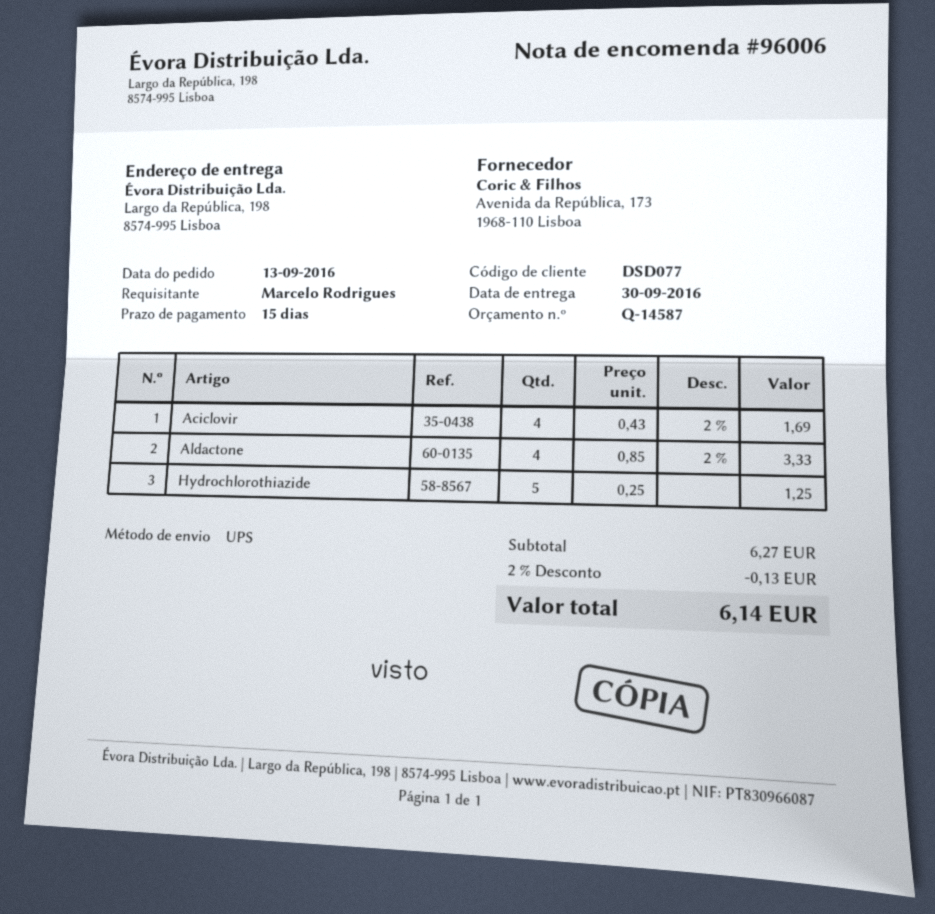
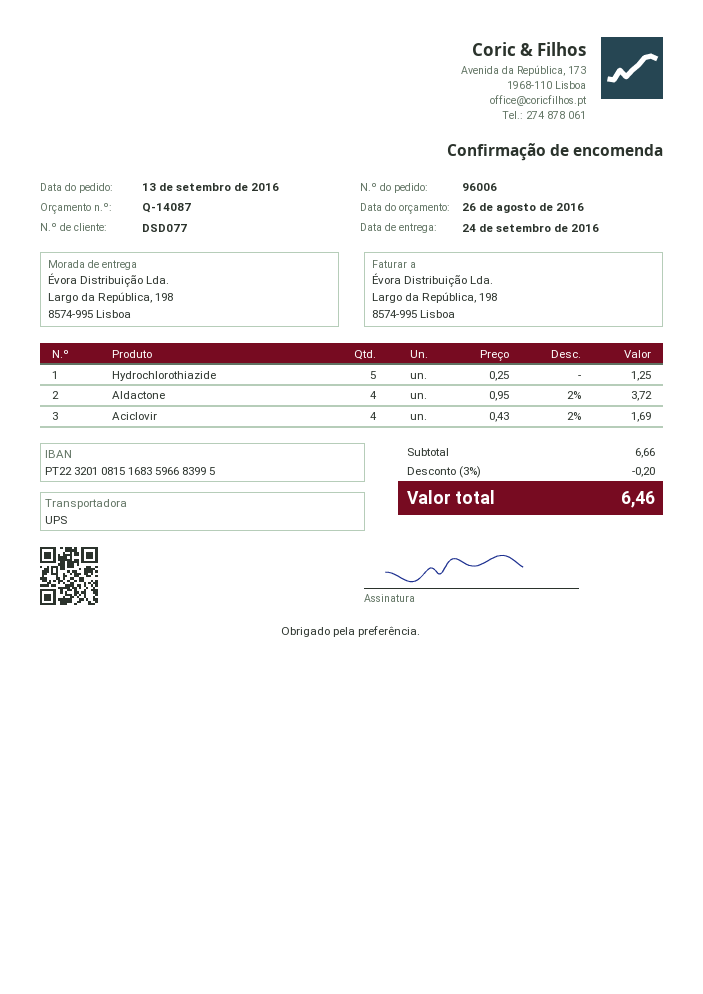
quote number: Q-14587 -> Q-14087
delivery date: 2016-09-30 -> 2016-09-24
Aldactone: 4 x 0.85 - 2% = 3.33 -> 4 x 0.95 - 2% = 3.72
subtotal: 6.27 -> 6.66
discount: 2% = 0.13 -> 3% = 0.20
total: 6.14 -> 6.46

